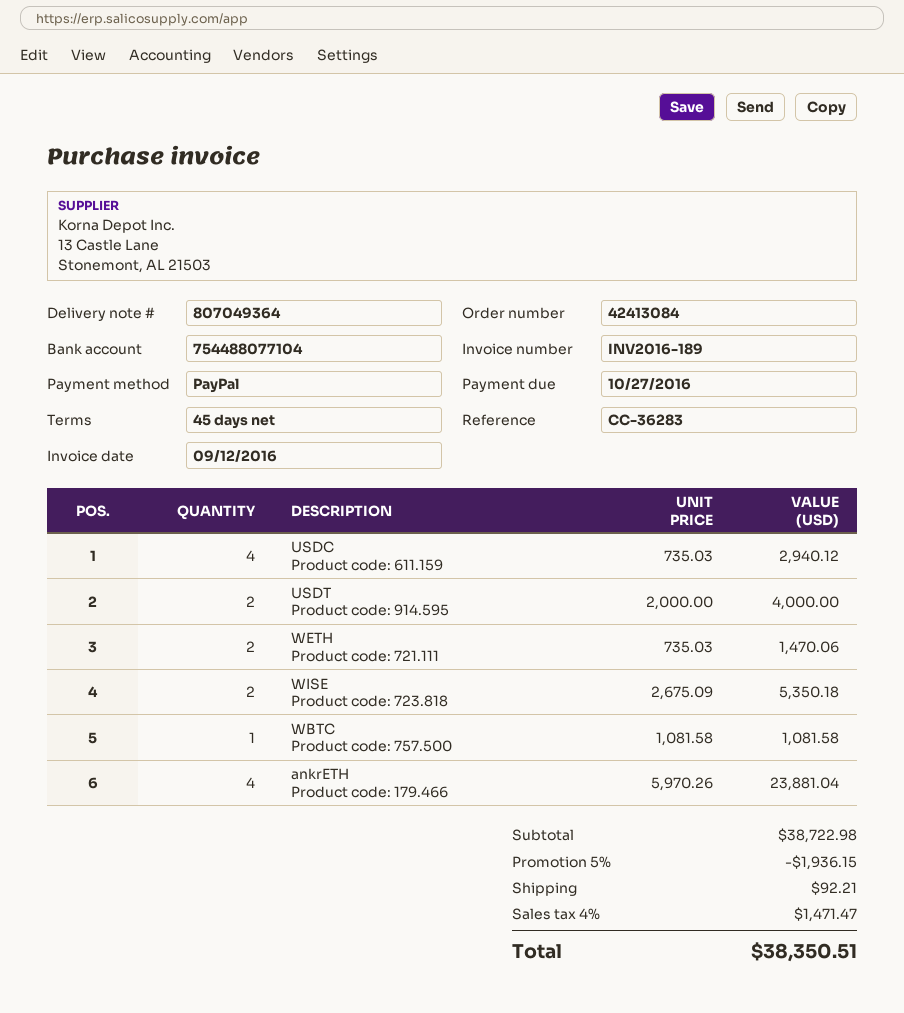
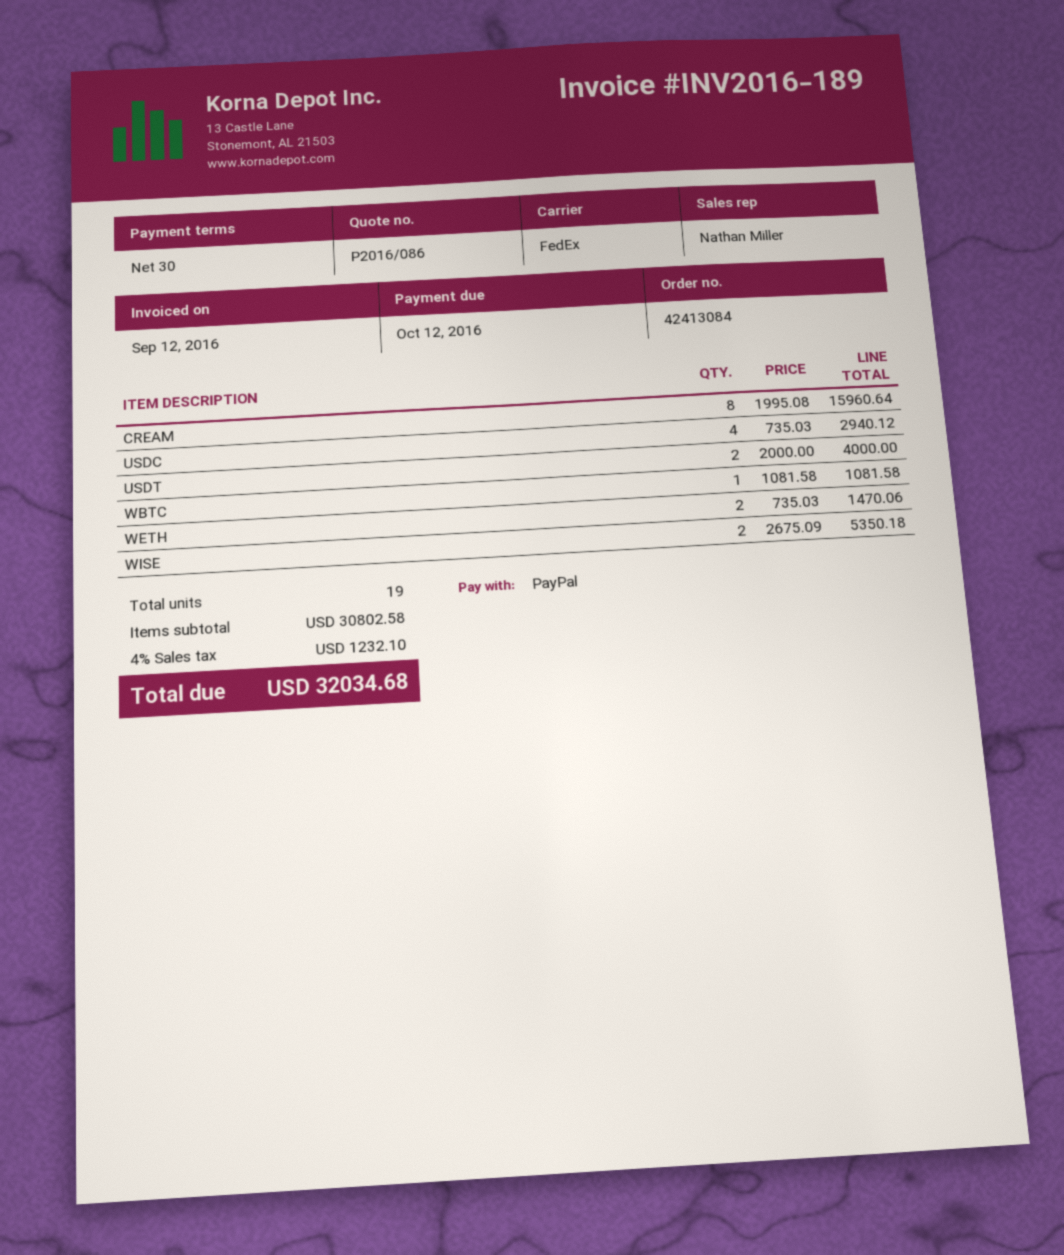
payment terms: 45 days -> 30 days
due date: 2016-10-27 -> 2016-10-12
ankrETH: 4 x 5970.26 = 23881.04 -> none
CREAM: none -> 8 x 1995.08 = 15960.64
subtotal: 38722.98 -> 30802.58
discount: 5% = 1936.15 -> none
shipping: 92.21 -> none
tax: 4% = 1471.47 -> 4% = 1232.10
total: 38350.51 -> 32034.68

